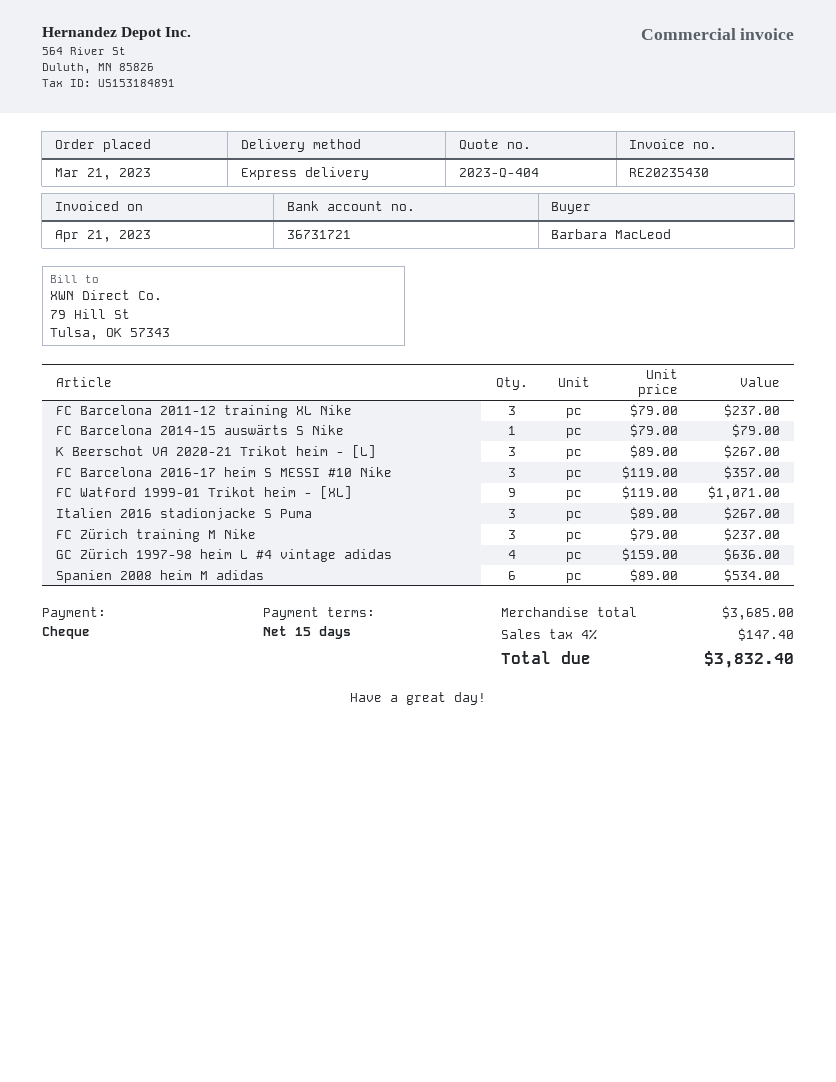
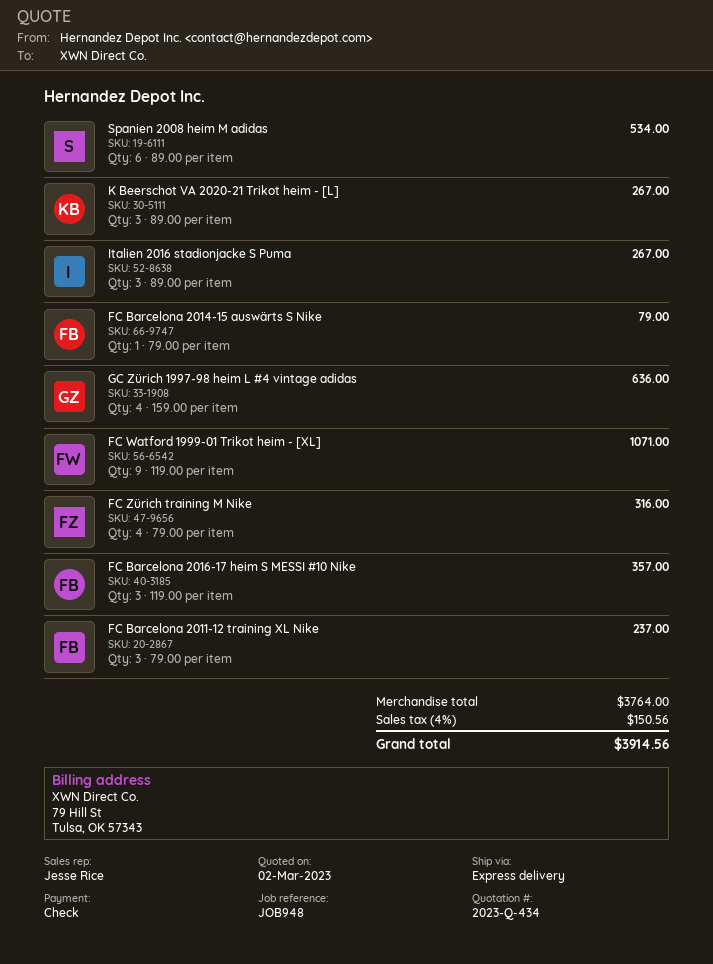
quote number: 2023-Q-404 -> 2023-Q-434
FC Zürich training M Nike: 3 x 79.00 = 237.00 -> 4 x 79.00 = 316.00
subtotal: 3685.00 -> 3764.00
tax: 4% = 147.40 -> 4% = 150.56
total: 3832.40 -> 3914.56

